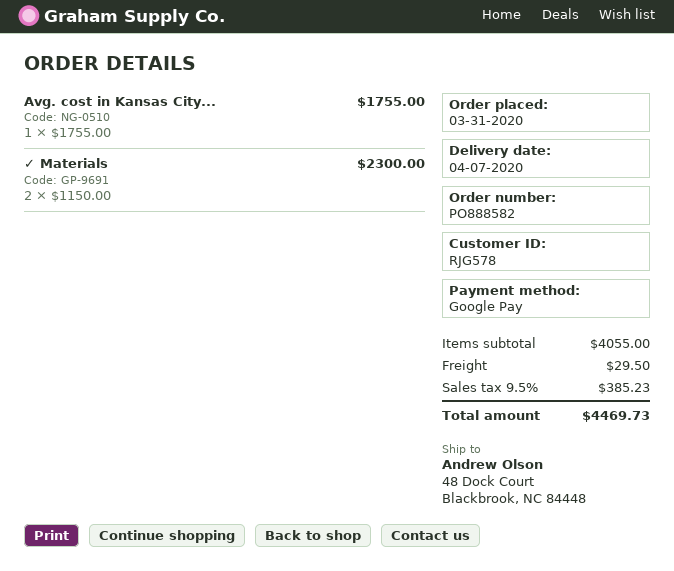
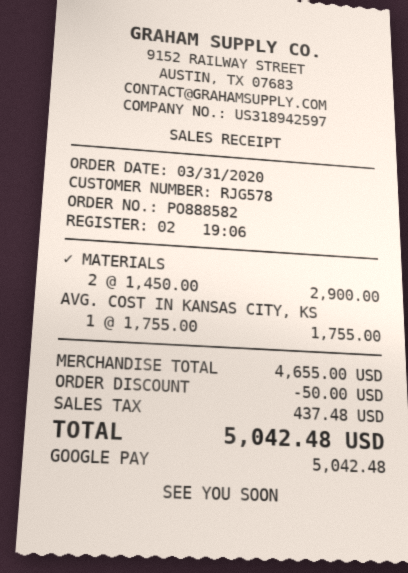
✓ Materials: 2 x 1150.00 = 2300.00 -> 2 x 1450.00 = 2900.00
subtotal: 4055.00 -> 4655.00
discount: none -> 50.00
shipping: 29.50 -> none
tax: 385.23 -> 437.48
total: 4469.73 -> 5042.48

